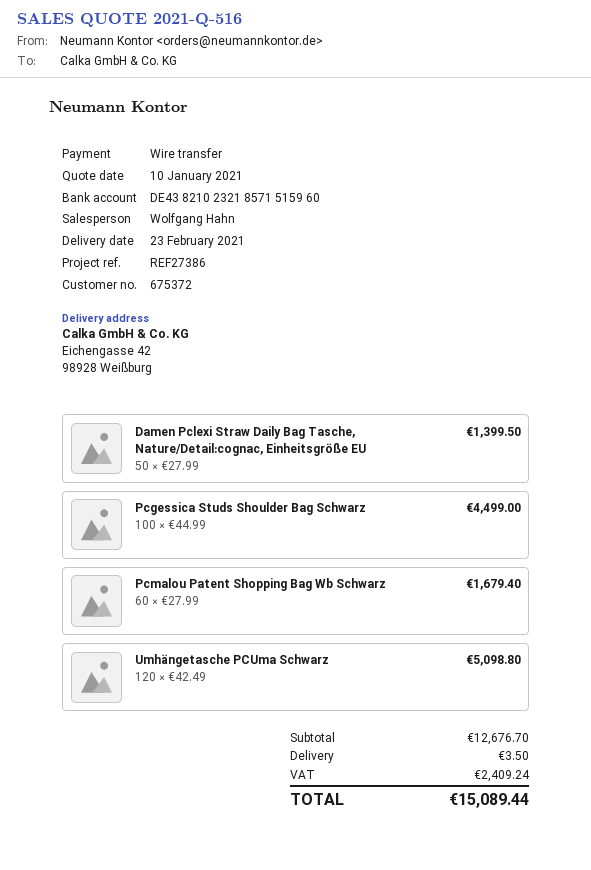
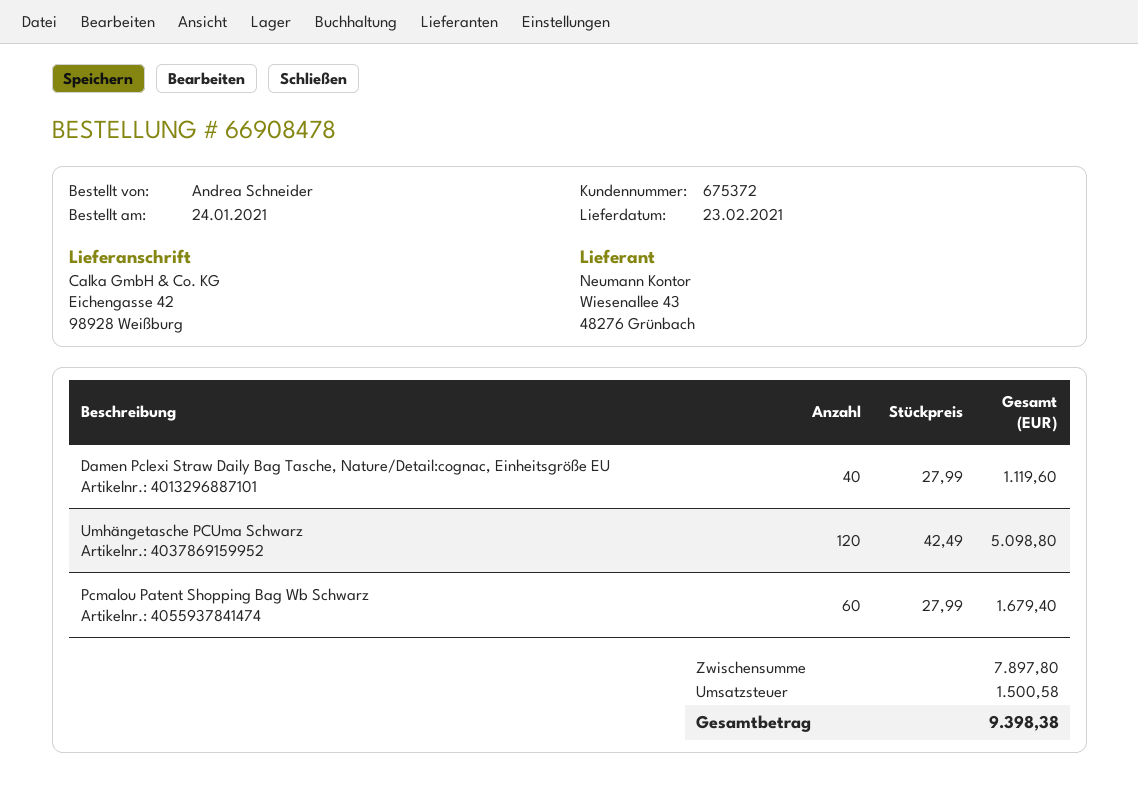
Damen Pclexi Straw Daily Bag Tasche, Nature/Detail:cognac, Einheitsgröße EU: 50 x 27.99 = 1399.50 -> 40 x 27.99 = 1119.60
Pcgessica Studs Shoulder Bag Schwarz: 100 x 44.99 = 4499.00 -> none
subtotal: 12676.70 -> 7897.80
shipping: 3.50 -> none
tax: 2409.24 -> 1500.58
total: 15089.44 -> 9398.38

